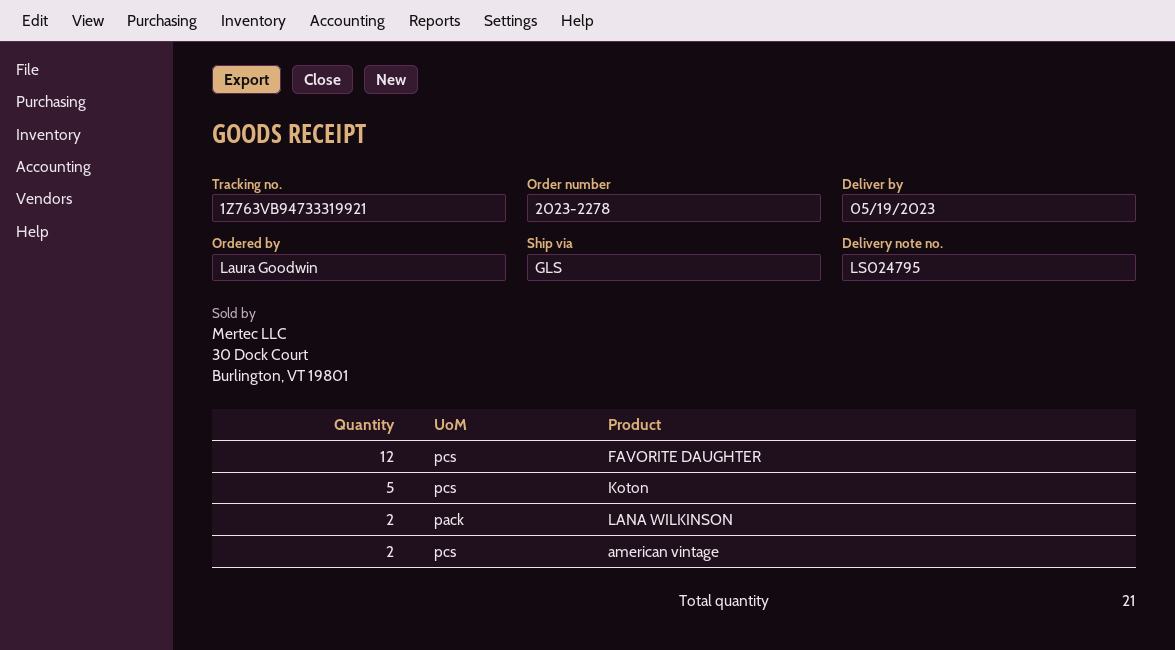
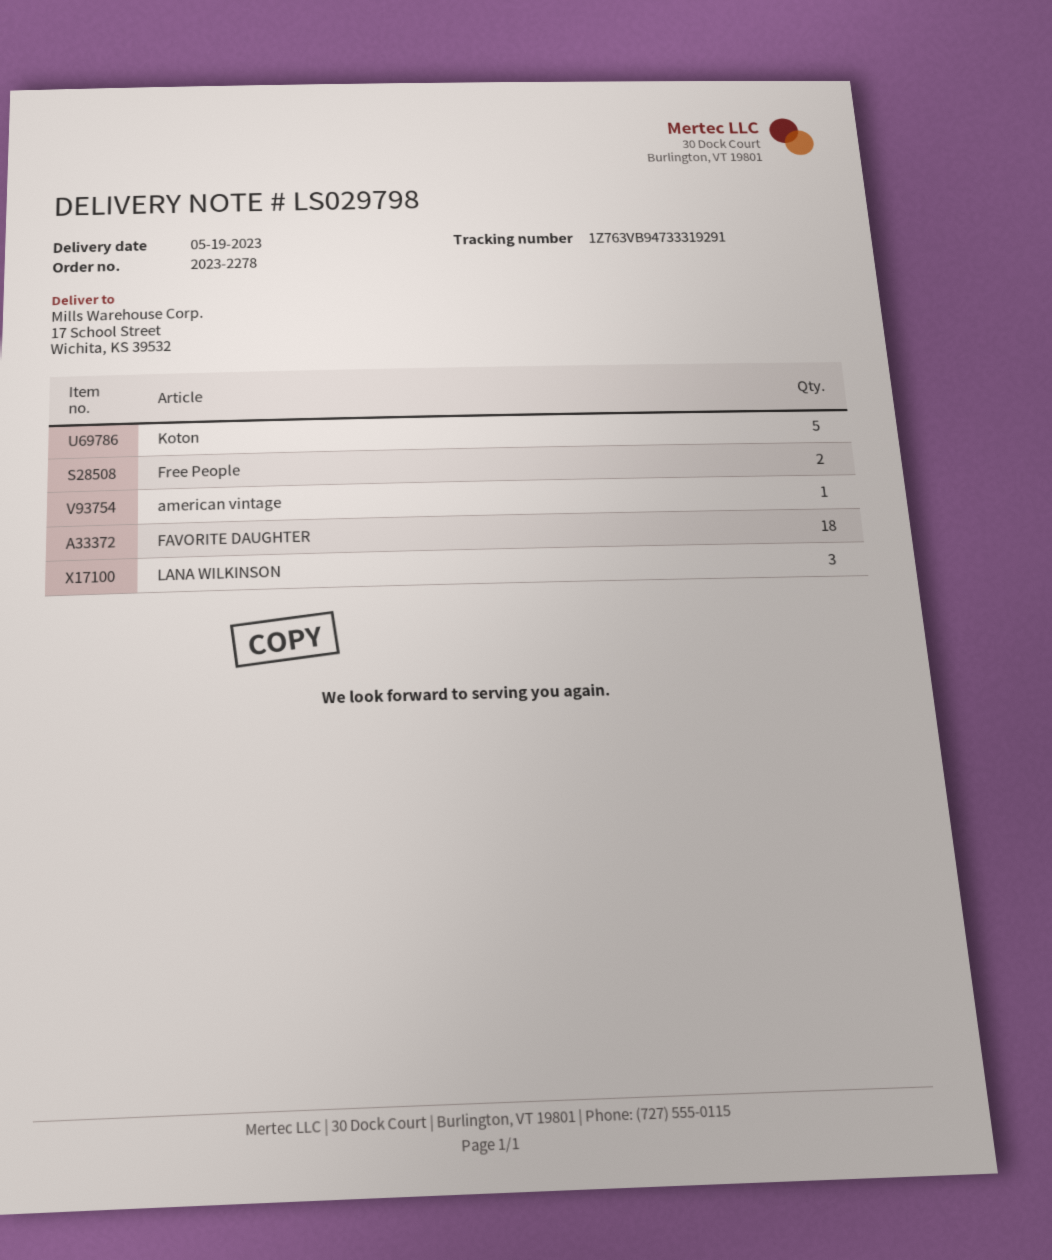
delivery note number: LS024795 -> LS029798
tracking number: 1Z763VB94733319921 -> 1Z763VB94733319291
FAVORITE DAUGHTER: 12 -> 18
LANA WILKINSON: 2 -> 3
american vintage: 2 -> 1
Free People: none -> 2

